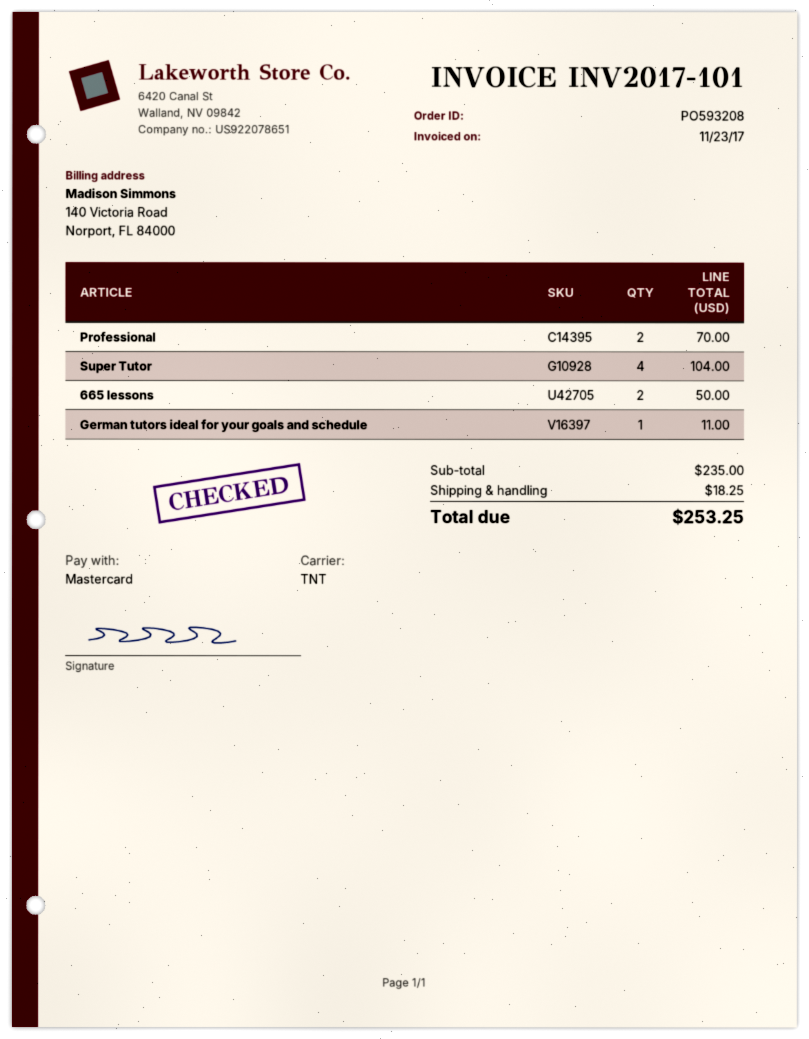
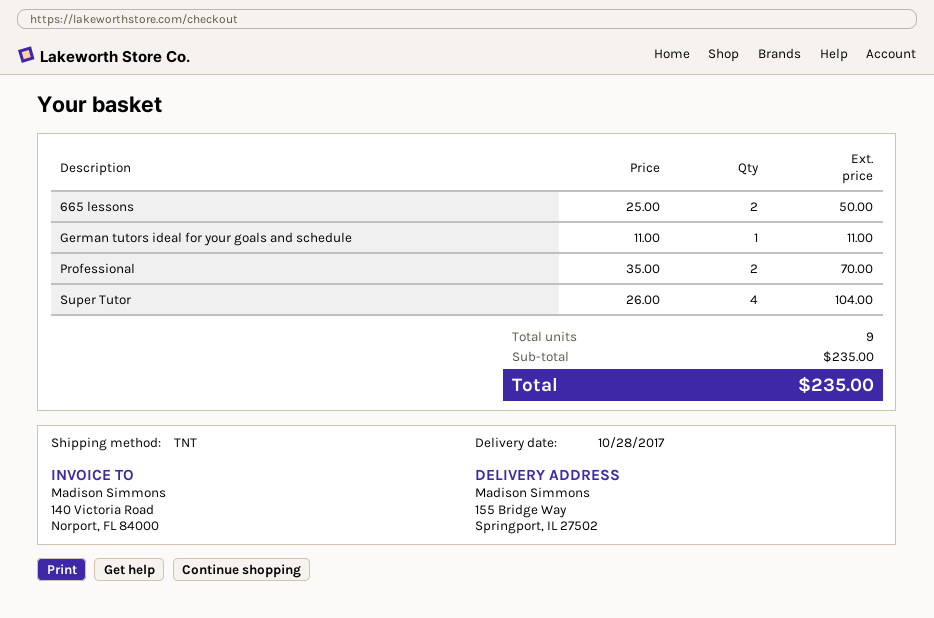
shipping: 18.25 -> none
total: 253.25 -> 235.00

